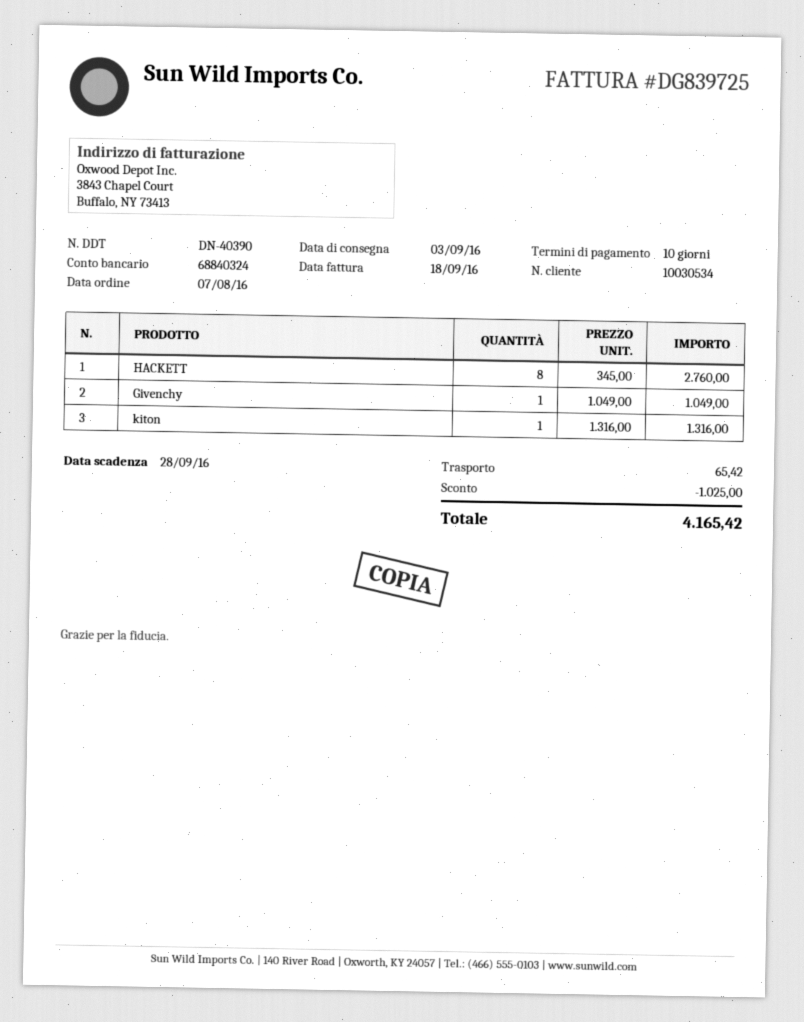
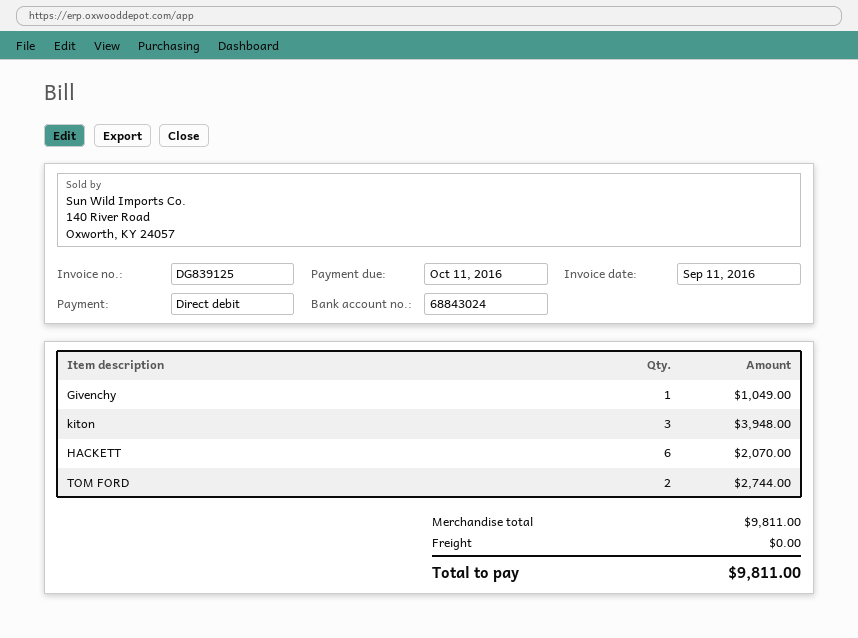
invoice number: DG839725 -> DG839125
invoice date: 2016-09-18 -> 2016-09-11
due date: 2016-09-28 -> 2016-10-11
bank account: 68840324 -> 68843024
HACKETT: 8 for 2760.00 -> 6 for 2070.00
kiton: 1 for 1316.00 -> 3 for 3948.00
TOM FORD: none -> 2 for 2744.00
discount: 1025.00 -> none
shipping: 65.42 -> 0.00
total: 4165.42 -> 9811.00

